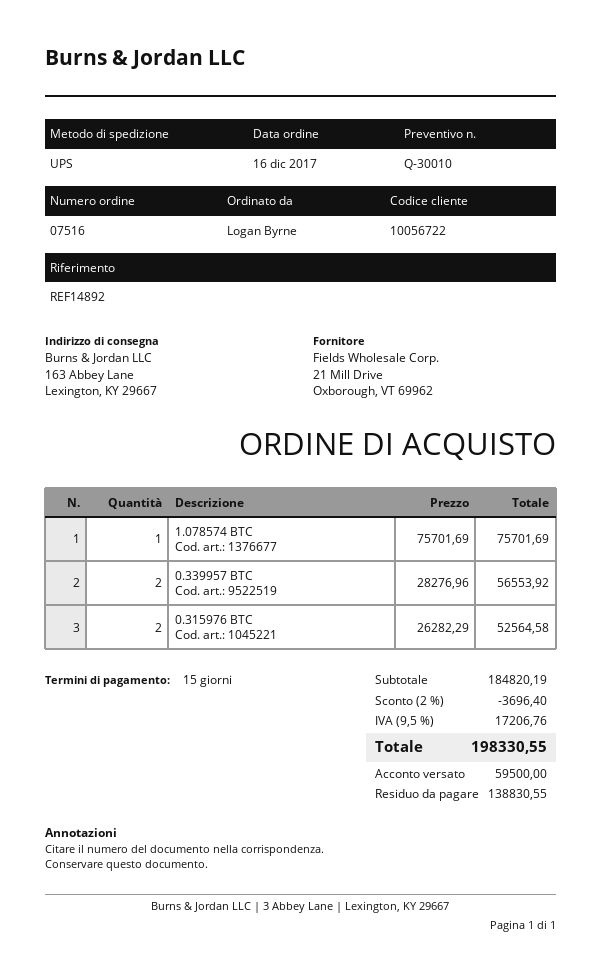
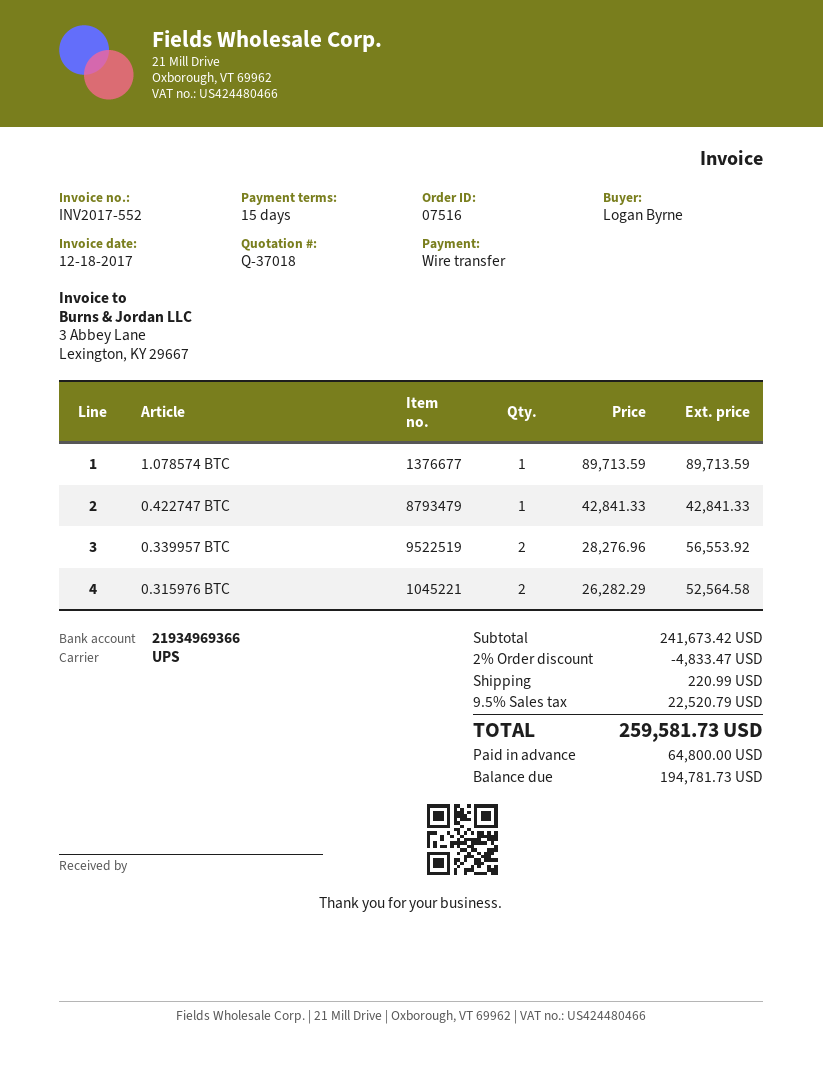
quote number: Q-30010 -> Q-37018
1.078574 BTC: 1 x 75701.69 = 75701.69 -> 1 x 89713.59 = 89713.59
0.422747 BTC: none -> 1 x 42841.33 = 42841.33
subtotal: 184820.19 -> 241673.42
discount: 2% = 3696.40 -> 2% = 4833.47
shipping: none -> 220.99
tax: 9.5% = 17206.76 -> 9.5% = 22520.79
total: 198330.55 -> 259581.73
deposit: 59500.00 -> 64800.00
balance: 138830.55 -> 194781.73

